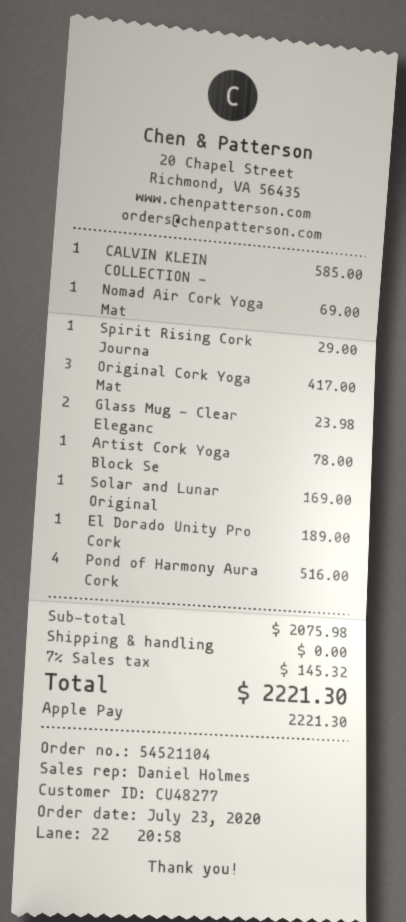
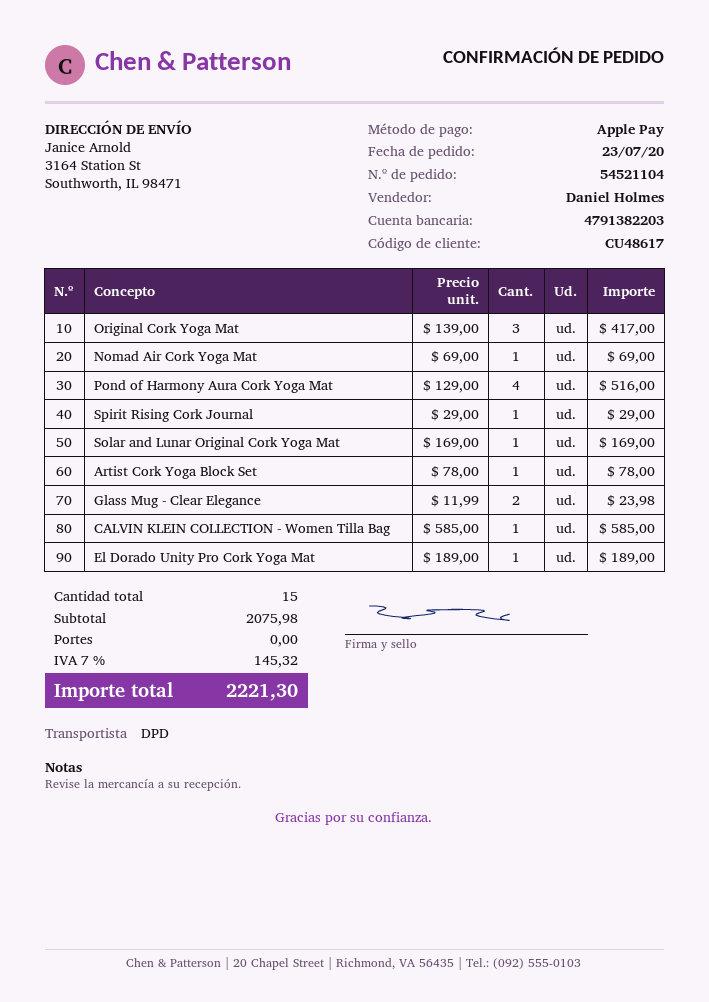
customer number: CU48277 -> CU48617

